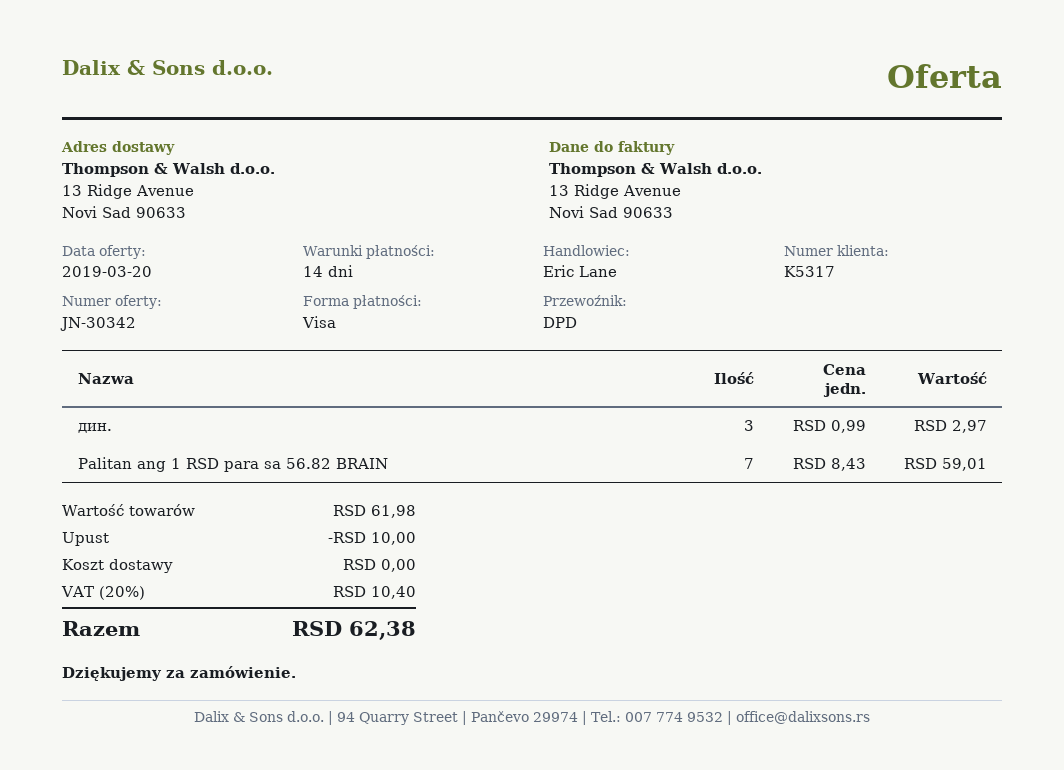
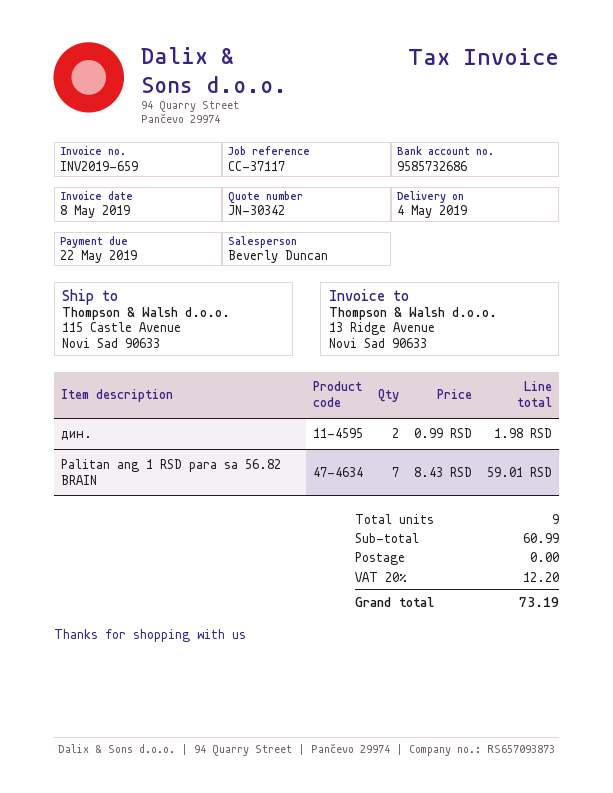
sales rep: Eric Lane -> Beverly Duncan
ship to: 13 Ridge Avenue, Novi Sad 90633 -> 115 Castle Avenue, Novi Sad 90633
дин.: 3 x 0.99 = 2.97 -> 2 x 0.99 = 1.98
subtotal: 61.98 -> 60.99
discount: 10.00 -> none
tax: 20% = 10.40 -> 20% = 12.20
total: 62.38 -> 73.19

